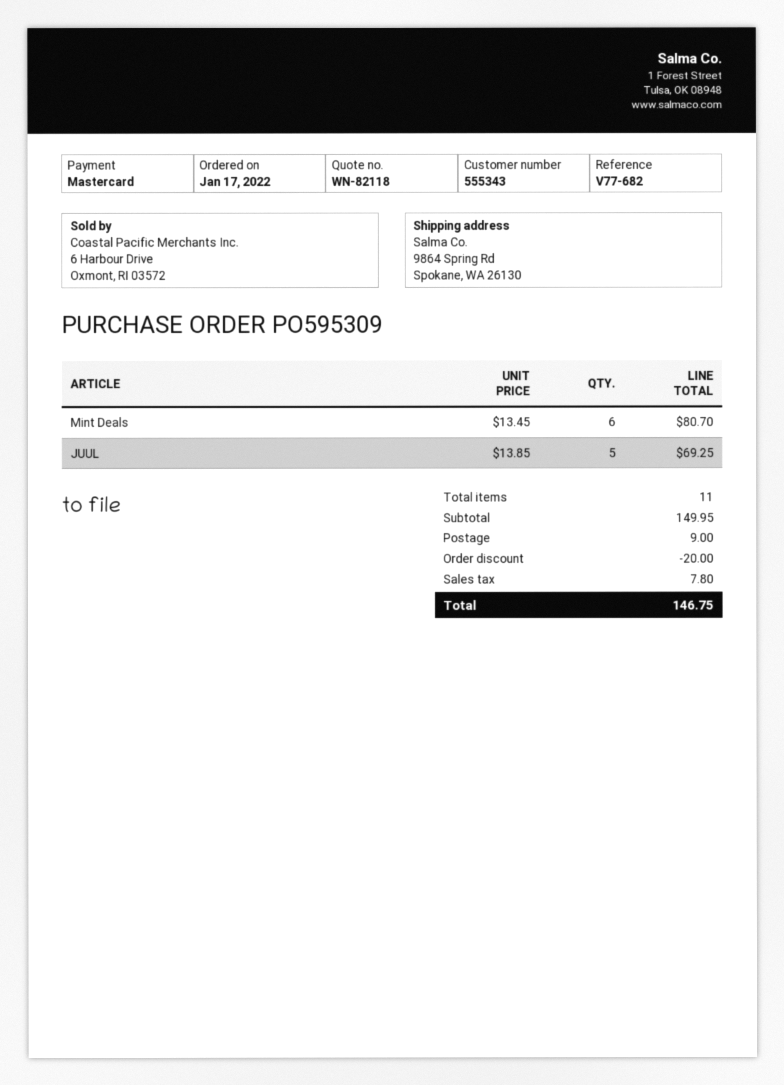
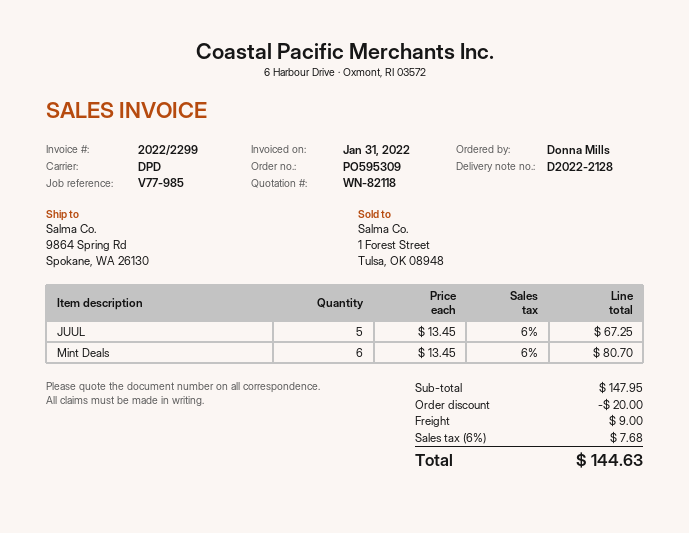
reference: V77-682 -> V77-985
JUUL: 5 x 13.85 = 69.25 -> 5 x 13.45 = 67.25
subtotal: 149.95 -> 147.95
tax: 7.80 -> 7.68
total: 146.75 -> 144.63

